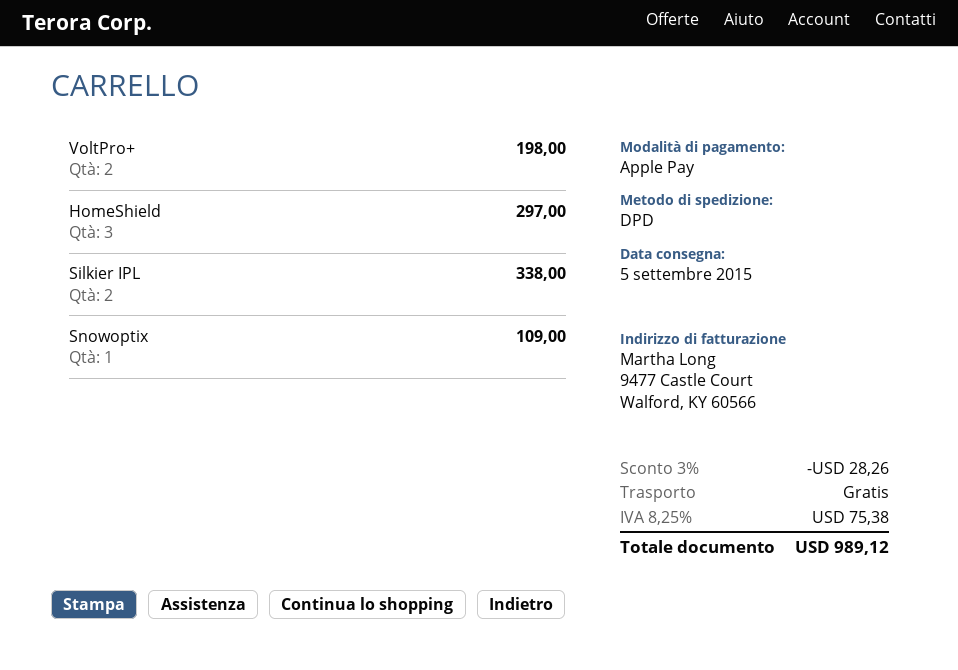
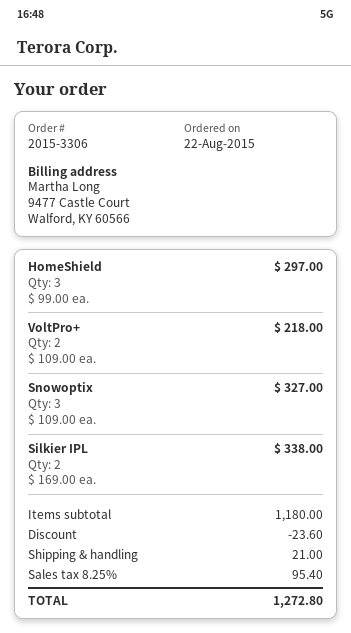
VoltPro+: 2 for 198.00 -> 2 for 218.00
Snowoptix: 1 for 109.00 -> 3 for 327.00
discount: 28.26 -> 23.60
shipping: 0.00 -> 21.00
tax: 8.25% = 75.38 -> 8.25% = 95.40
total: 989.12 -> 1272.80

